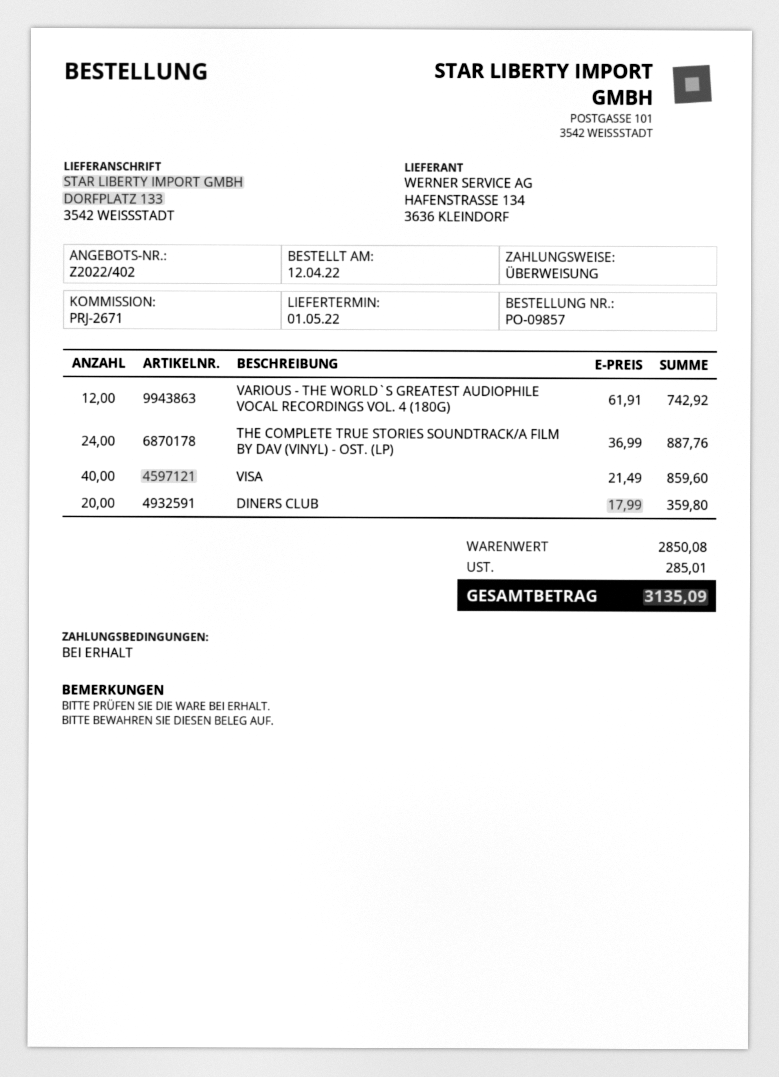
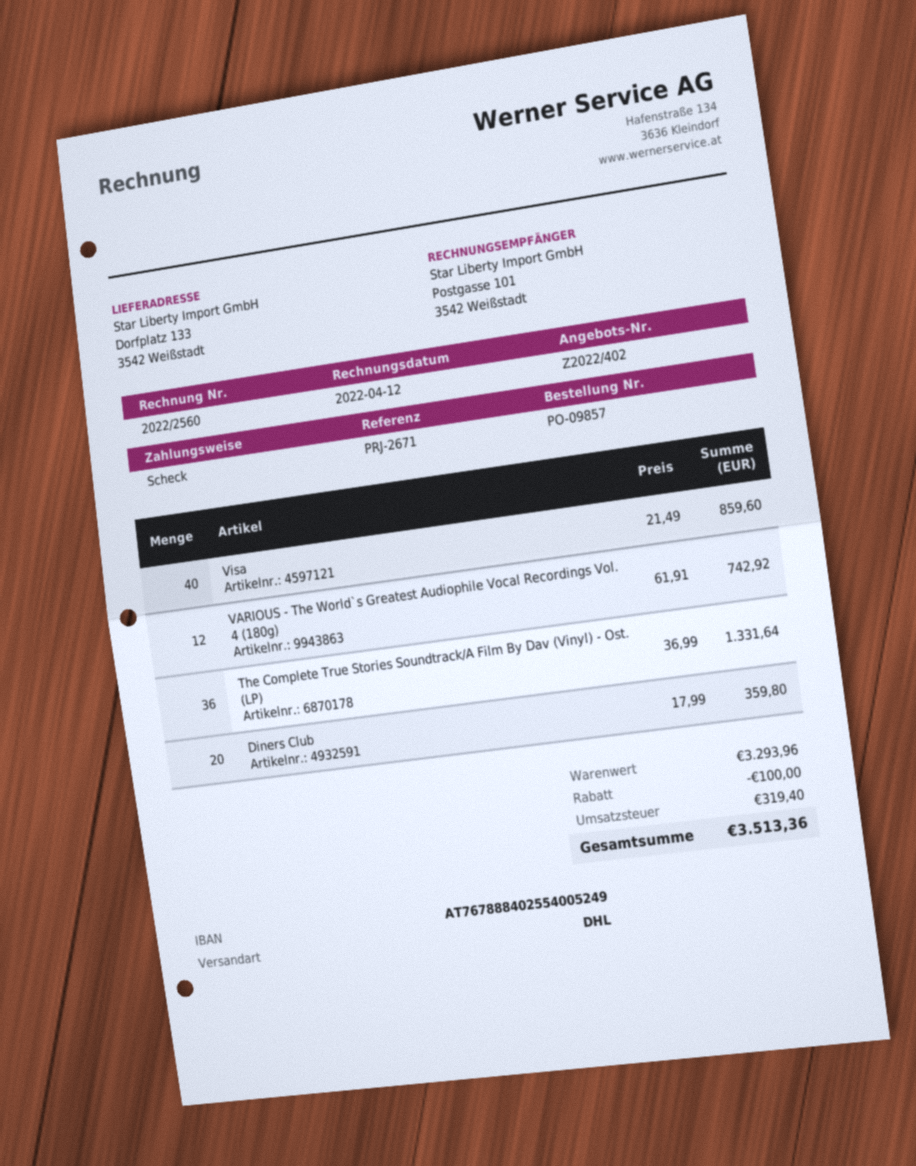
payment method: bank transfer -> cheque
THE COMPLETE TRUE STORIES SOUNDTRACK/A FILM BY DAV (VINYL) - OST. (LP): 24 x 36.99 = 887.76 -> 36 x 36.99 = 1331.64
subtotal: 2850.08 -> 3293.96
discount: none -> 100.00
tax: 285.01 -> 319.40
total: 3135.09 -> 3513.36

